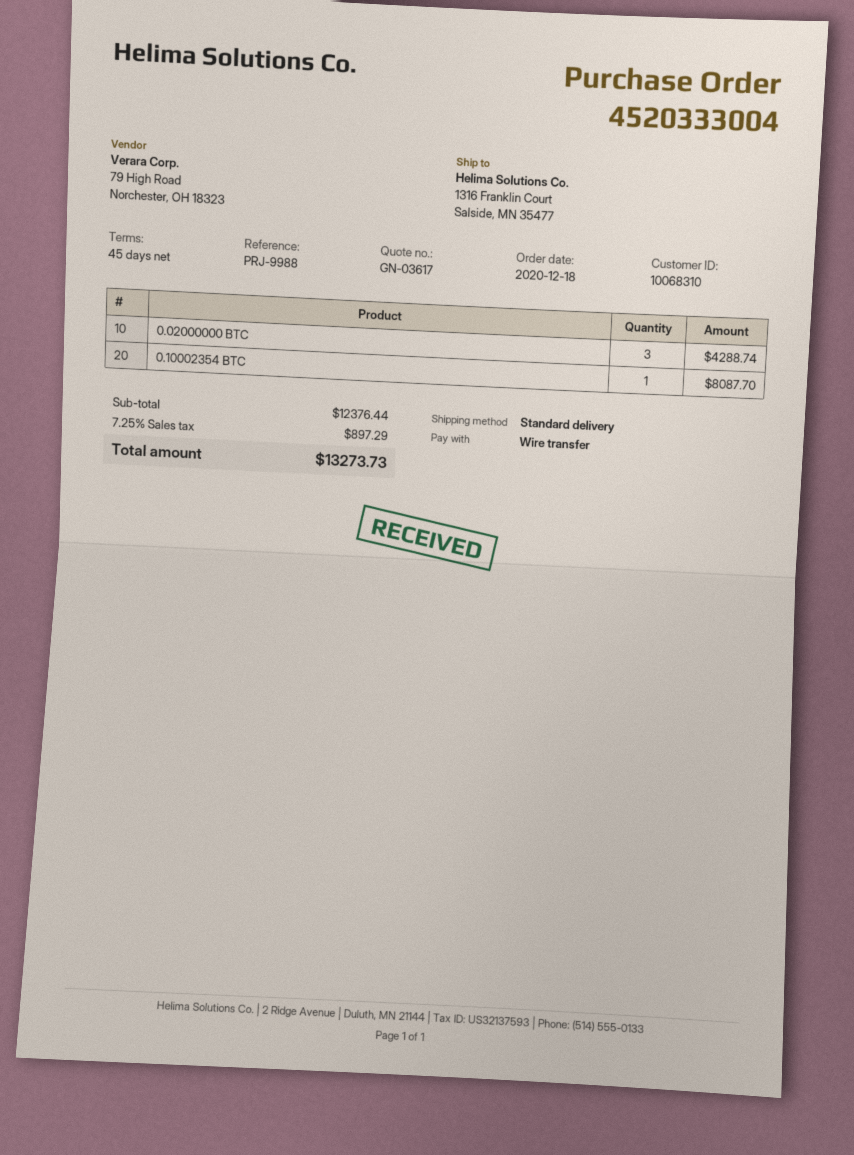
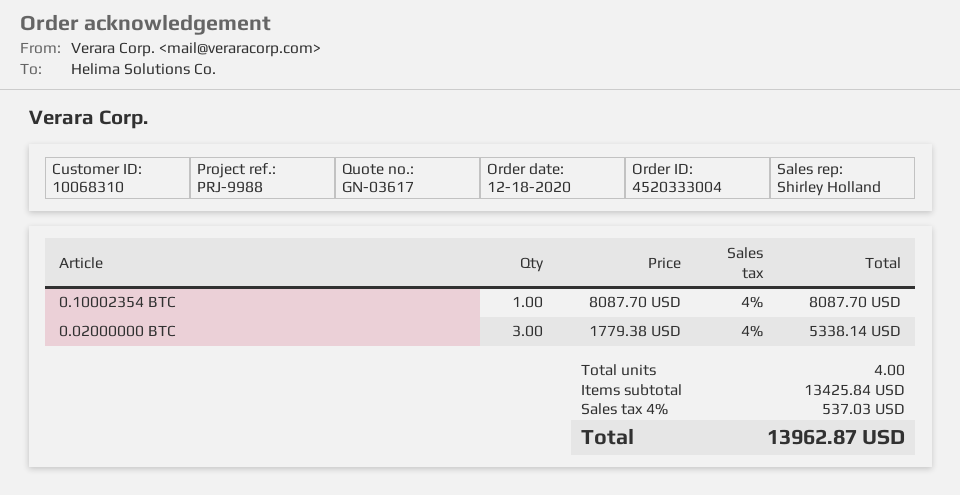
0.02000000 BTC: 3 for 4288.74 -> 3 for 5338.14
subtotal: 12376.44 -> 13425.84
tax: 7.25% = 897.29 -> 4% = 537.03
total: 13273.73 -> 13962.87

